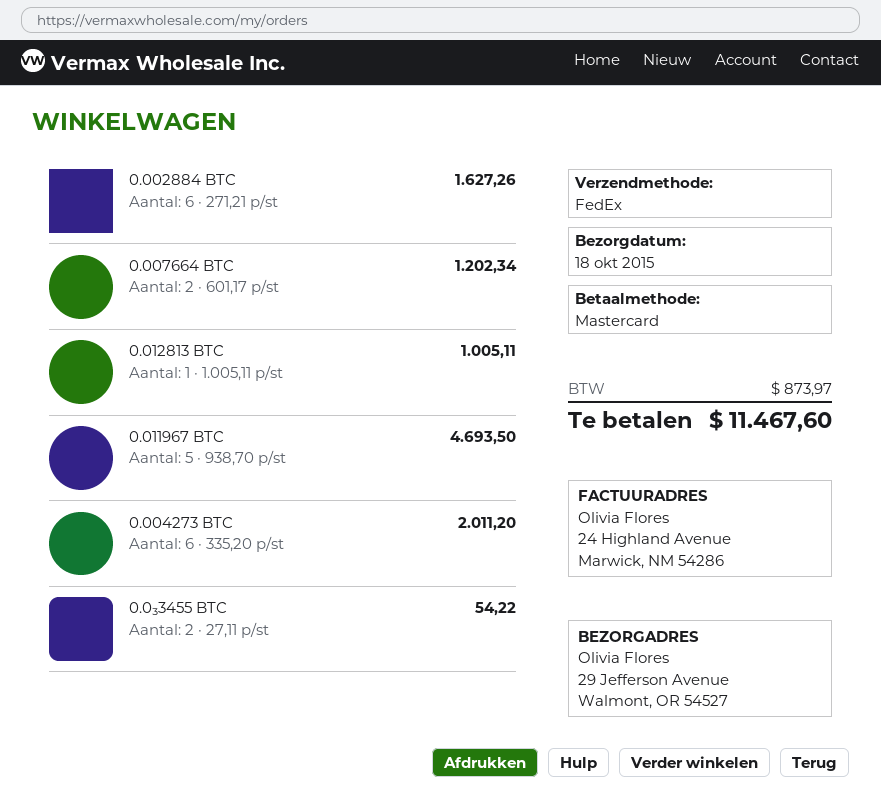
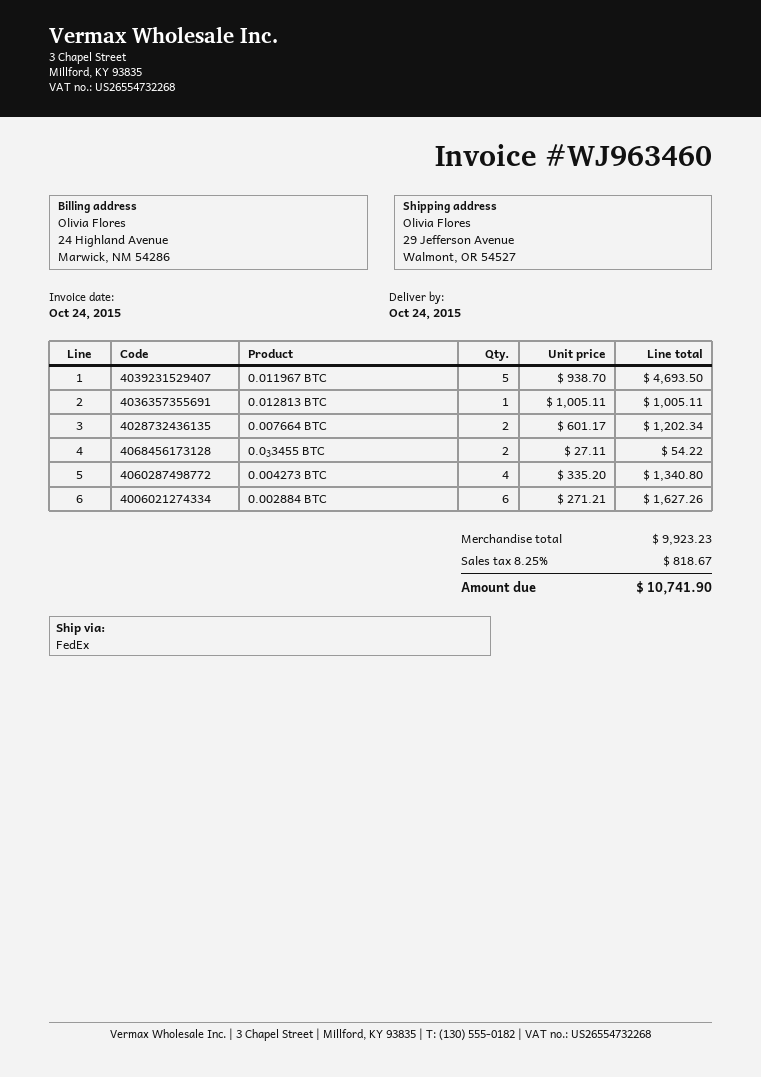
delivery date: 2015-10-18 -> 2015-10-24
0.004273 BTC: 6 x 335.20 = 2011.20 -> 4 x 335.20 = 1340.80
tax: 873.97 -> 818.67
total: 11467.60 -> 10741.90

